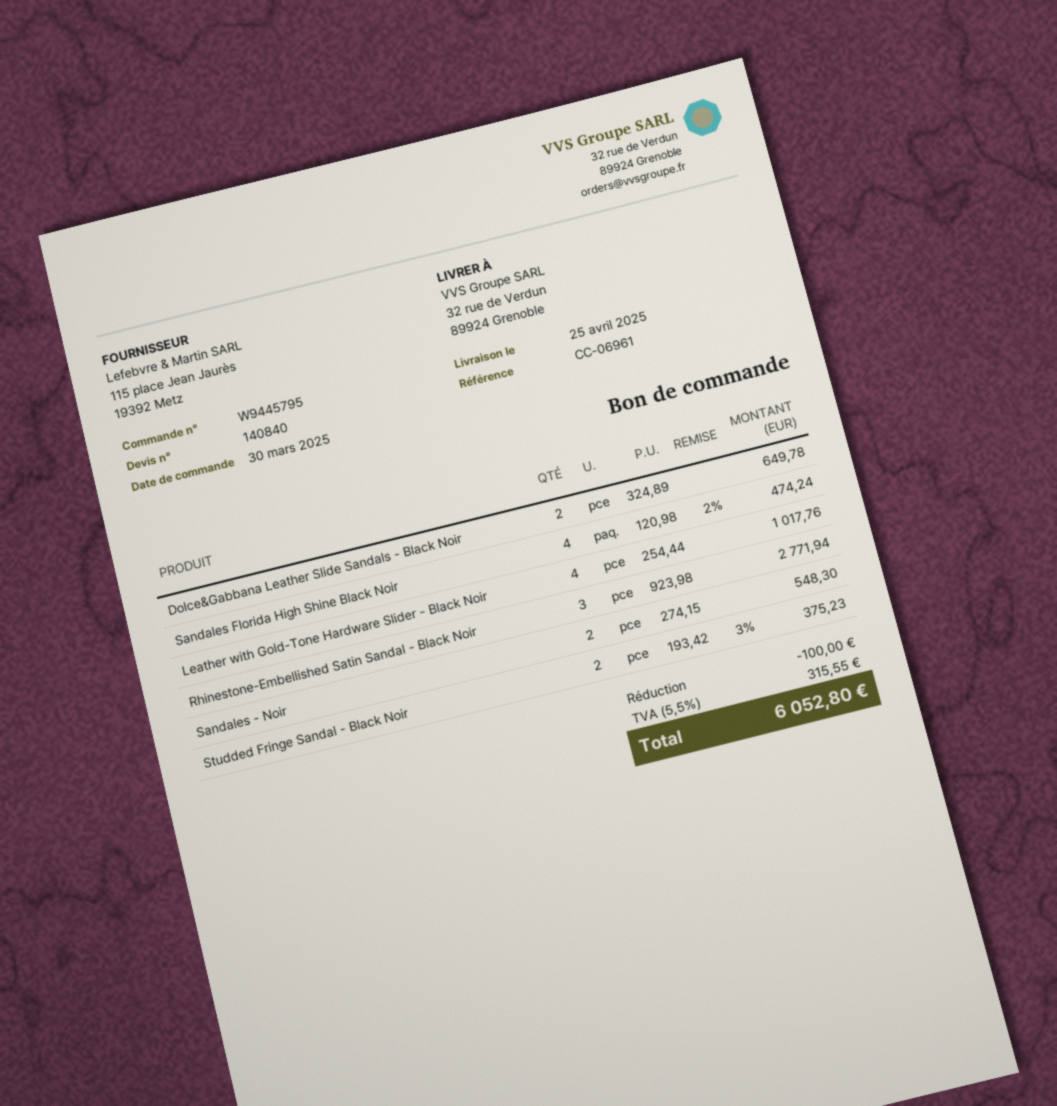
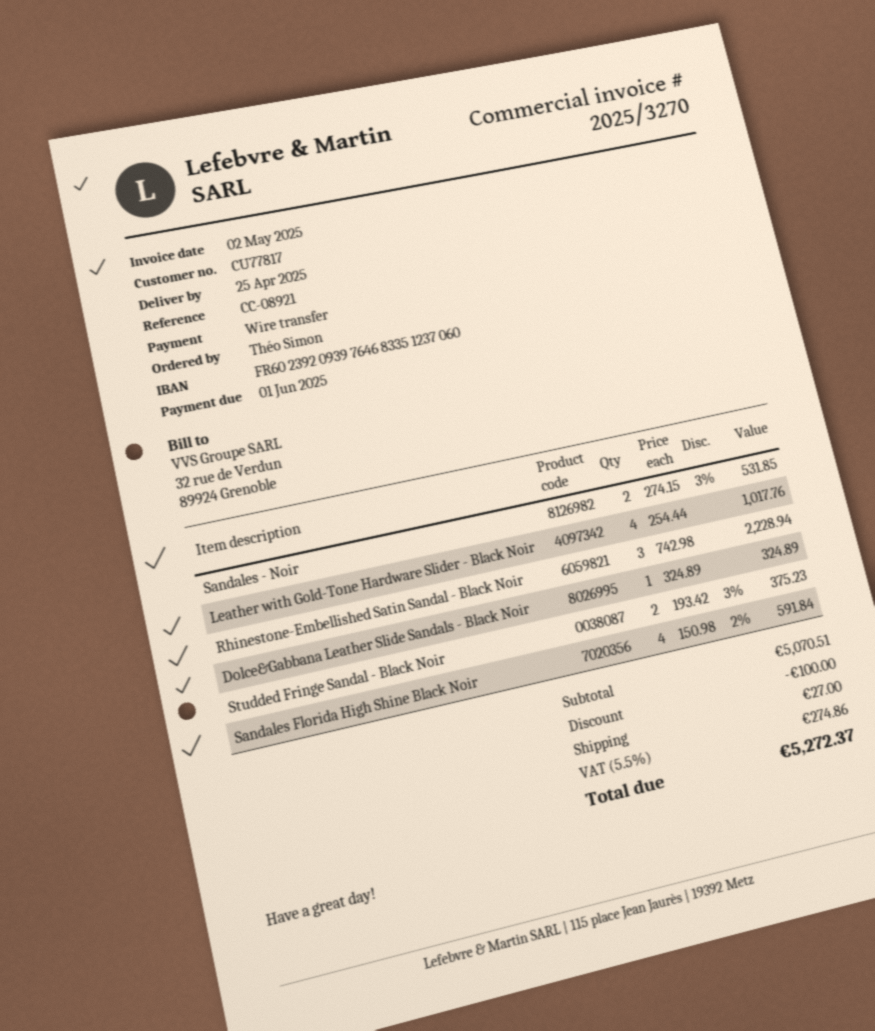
reference: CC-06961 -> CC-08921
Dolce&Gabbana Leather Slide Sandals - Black Noir: 2 x 324.89 = 649.78 -> 1 x 324.89 = 324.89
Sandales Florida High Shine Black Noir: 4 x 120.98 - 2% = 474.24 -> 4 x 150.98 - 2% = 591.84
Rhinestone-Embellished Satin Sandal - Black Noir: 3 x 923.98 = 2771.94 -> 3 x 742.98 = 2228.94
Sandales - Noir: 2 x 274.15 = 548.30 -> 2 x 274.15 - 3% = 531.85
shipping: none -> 27.00
tax: 5.5% = 315.55 -> 5.5% = 274.86
total: 6052.80 -> 5272.37

